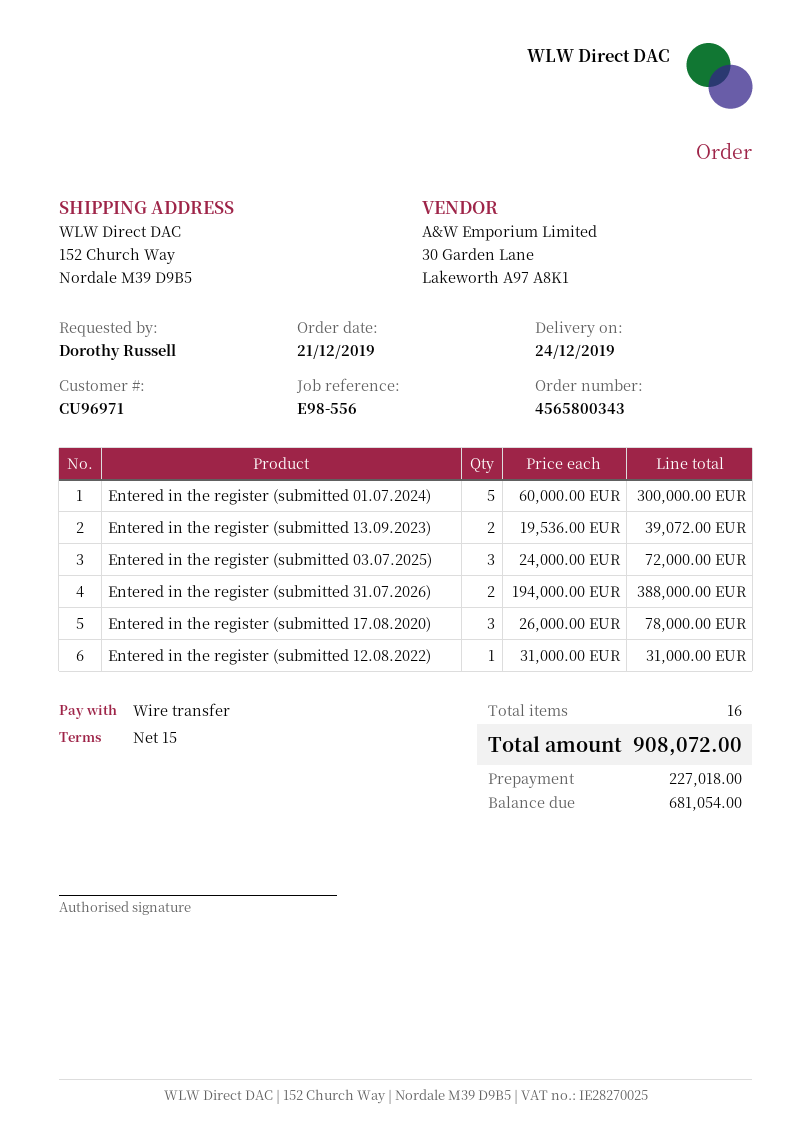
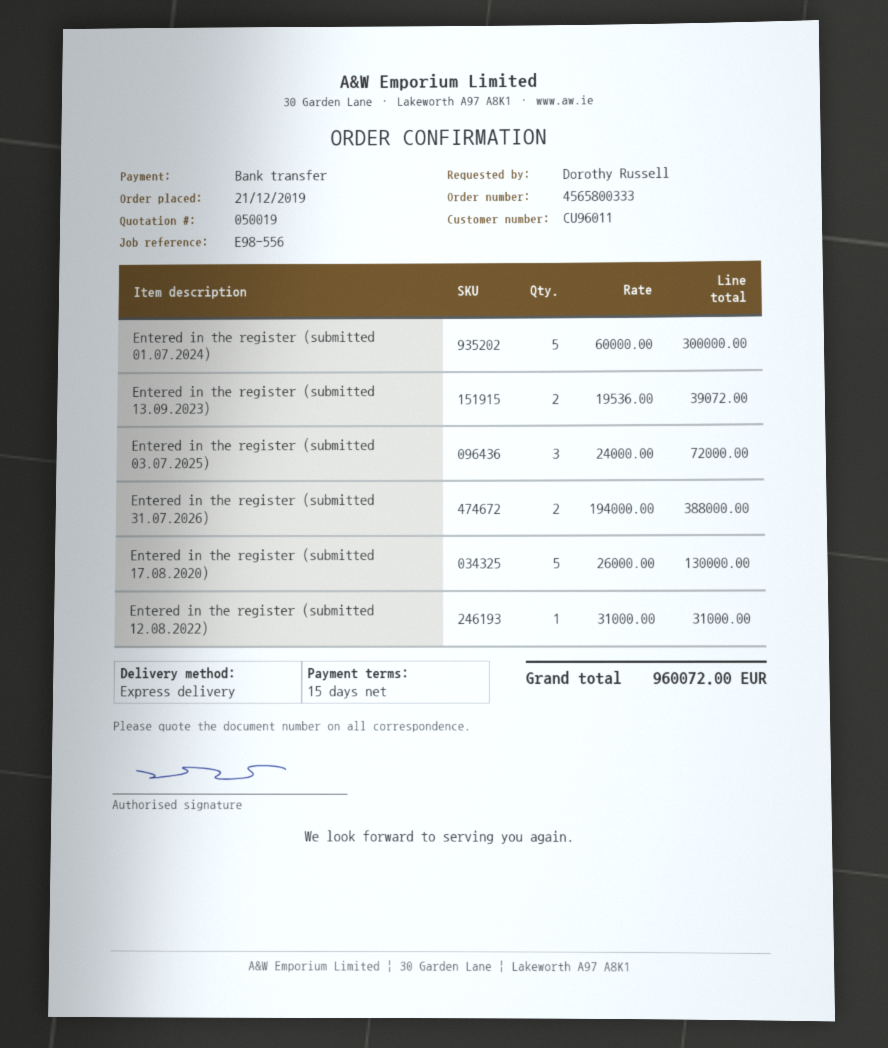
order number: 4565800343 -> 4565800333
customer number: CU96971 -> CU96011
Entered in the register (submitted 17.08.2020): 3 x 26000.00 = 78000.00 -> 5 x 26000.00 = 130000.00
total: 908072.00 -> 960072.00

